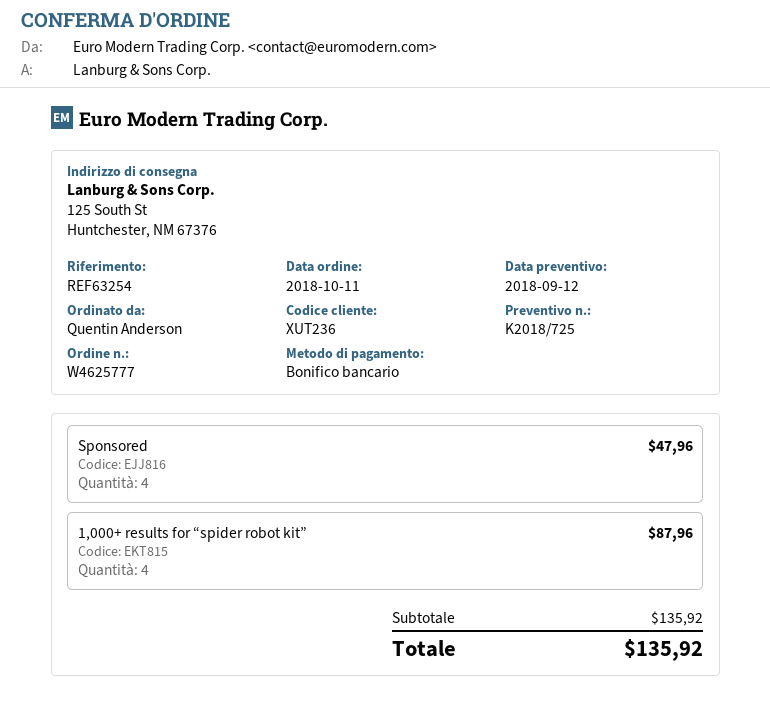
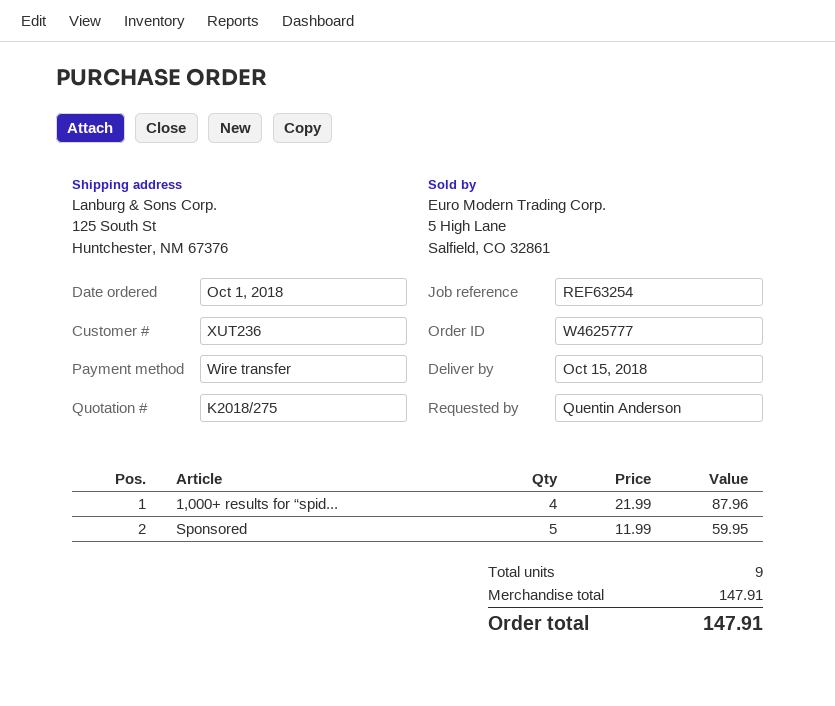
quote number: K2018/725 -> K2018/275
order date: 2018-10-11 -> 2018-10-01
Sponsored: 4 for 47.96 -> 5 for 59.95
subtotal: 135.92 -> 147.91
total: 135.92 -> 147.91

